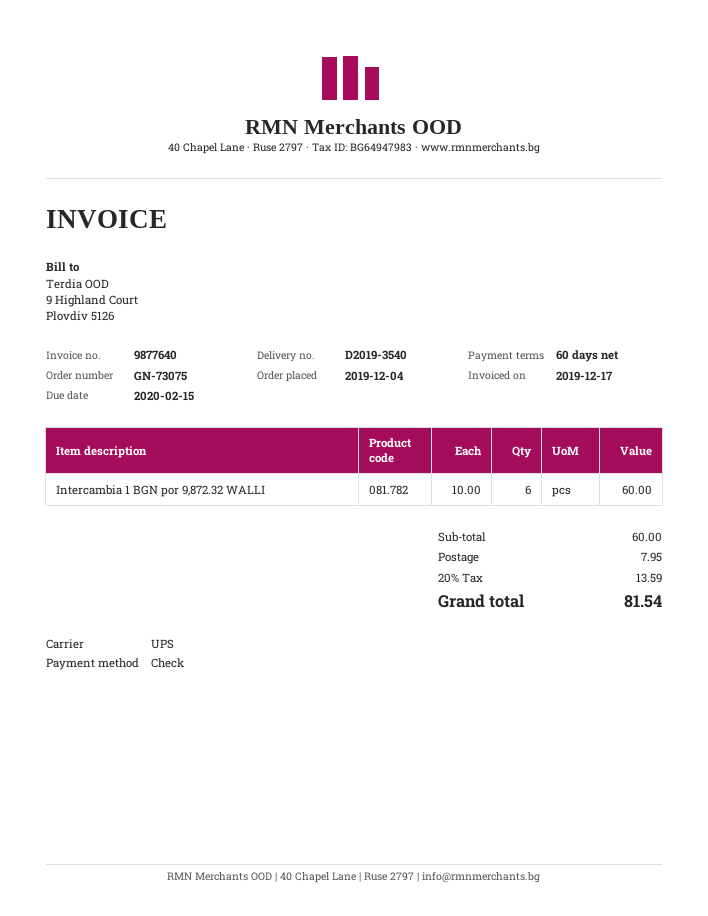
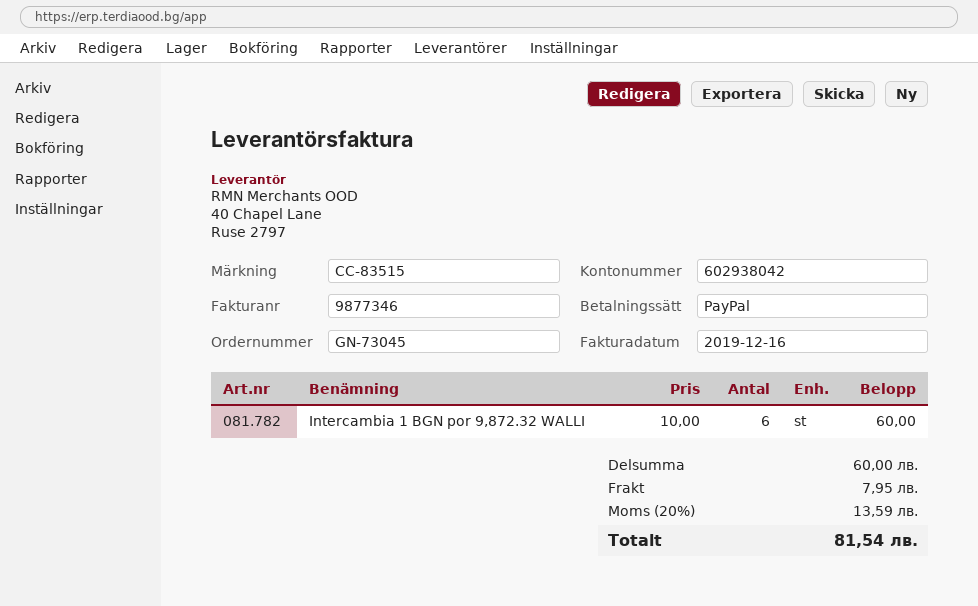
order number: GN-73075 -> GN-73045
invoice number: 9877640 -> 9877346
invoice date: 2019-12-17 -> 2019-12-16
payment method: cheque -> PayPal

